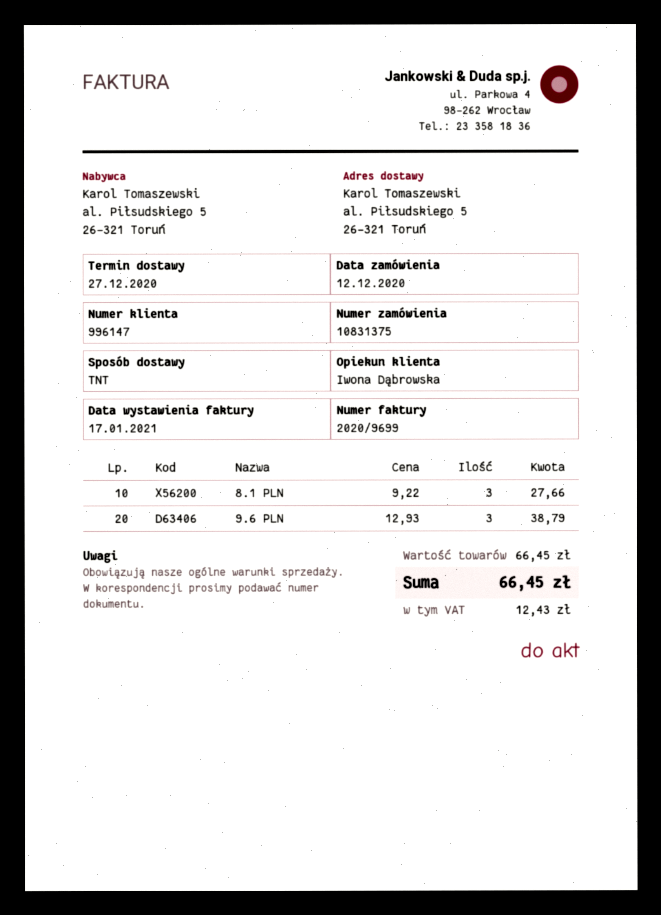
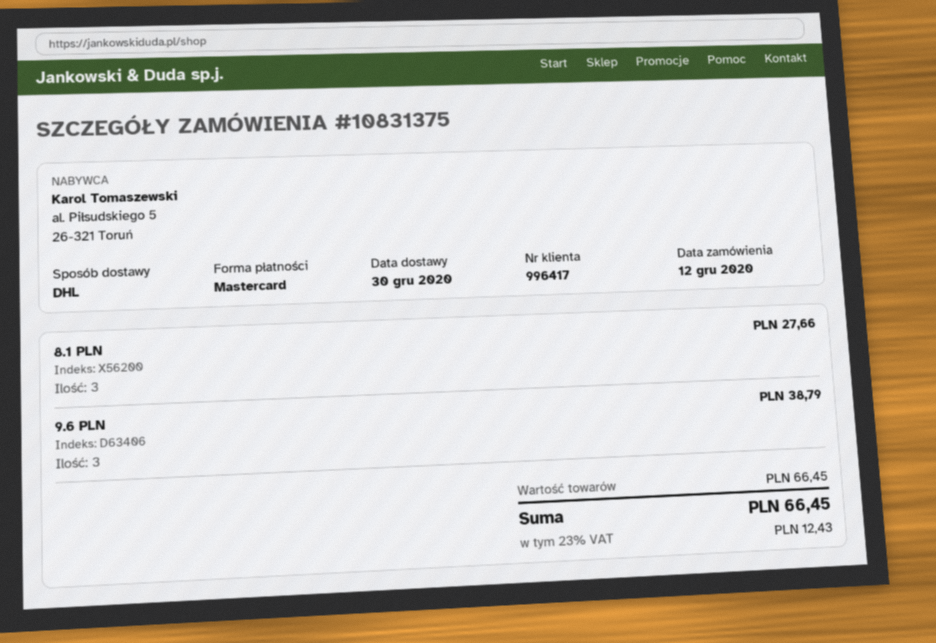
delivery date: 2020-12-27 -> 2020-12-30
customer number: 996147 -> 996417
shipping method: TNT -> DHL

